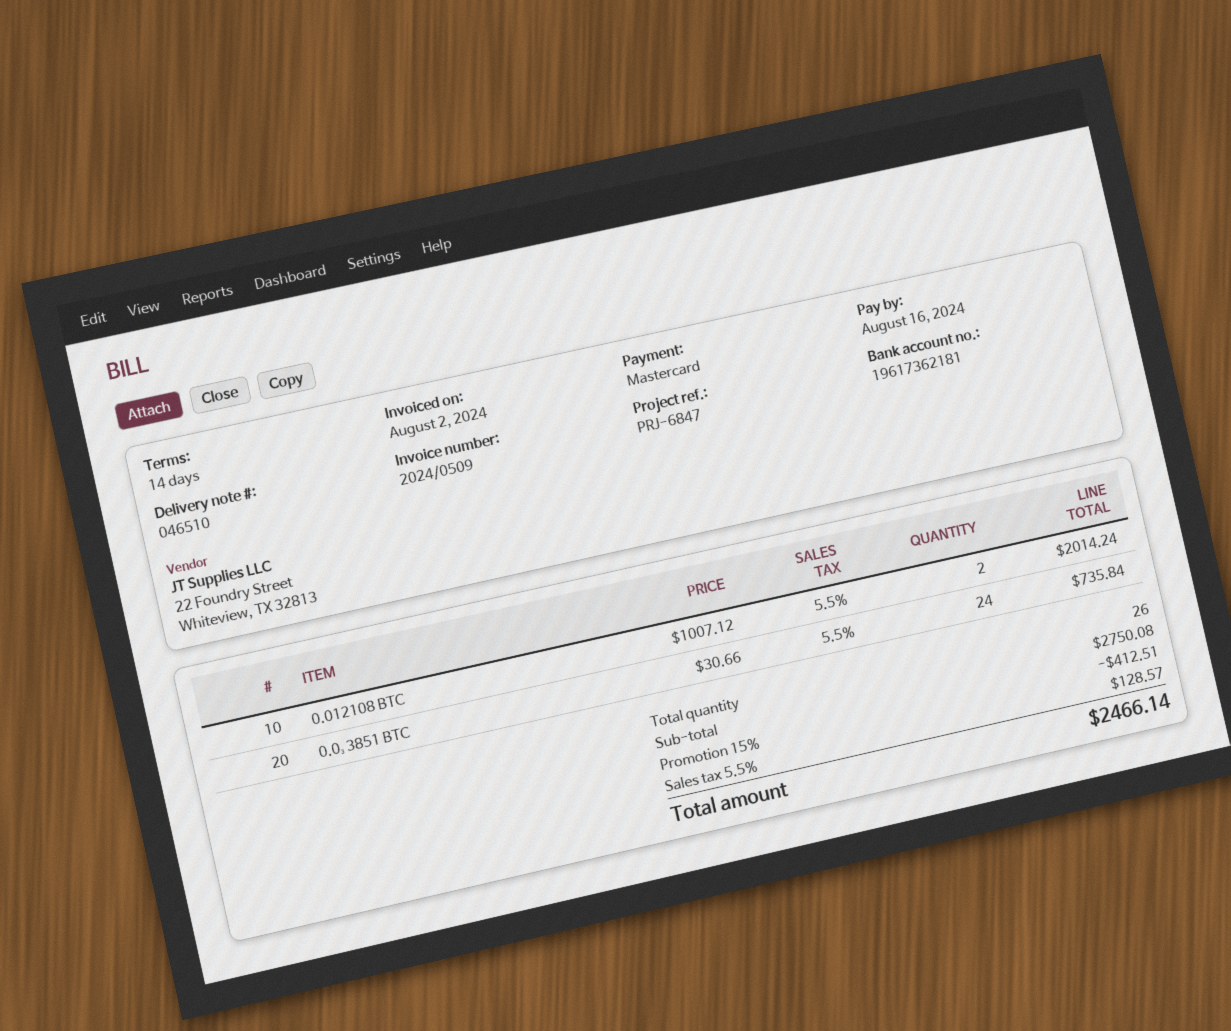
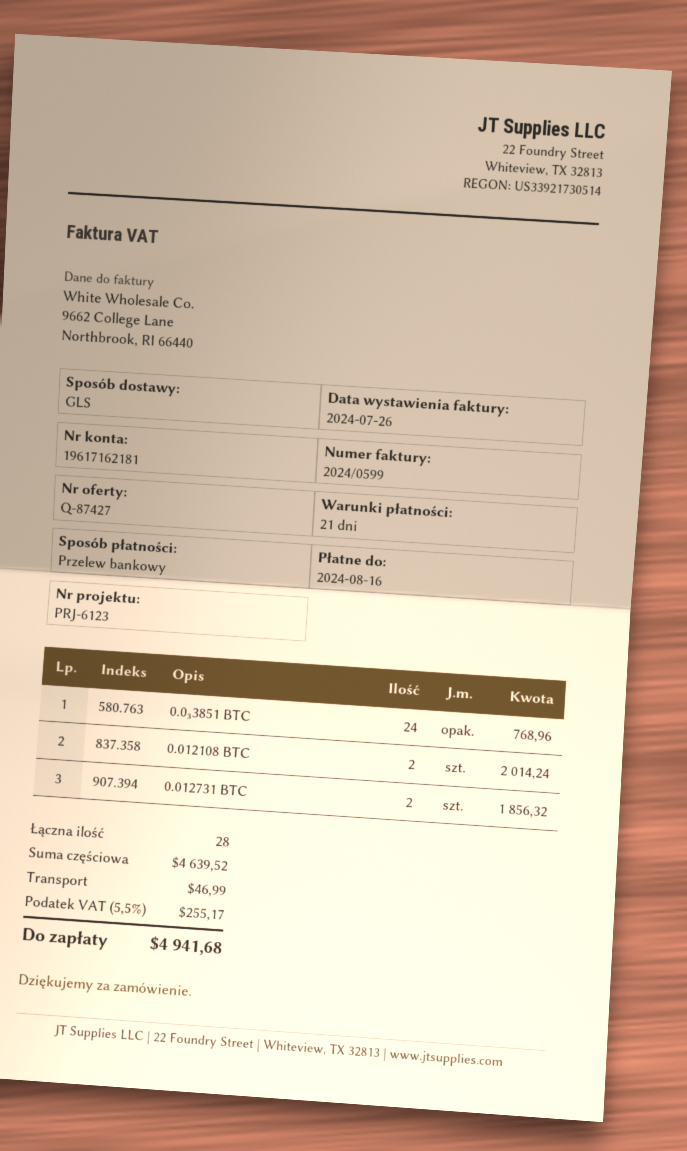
invoice number: 2024/0509 -> 2024/0599
invoice date: 2024-08-02 -> 2024-07-26
payment terms: 14 days -> 21 days
reference: PRJ-6847 -> PRJ-6123
payment method: Mastercard -> bank transfer
bank account: 19617362181 -> 19617162181
0.0₃3851 BTC: 24 for 735.84 -> 24 for 768.96
0.012731 BTC: none -> 2 for 1856.32
total quantity: 26 -> 28
subtotal: 2750.08 -> 4639.52
discount: 15% = 412.51 -> none
shipping: none -> 46.99
tax: 5.5% = 128.57 -> 5.5% = 255.17
total: 2466.14 -> 4941.68

